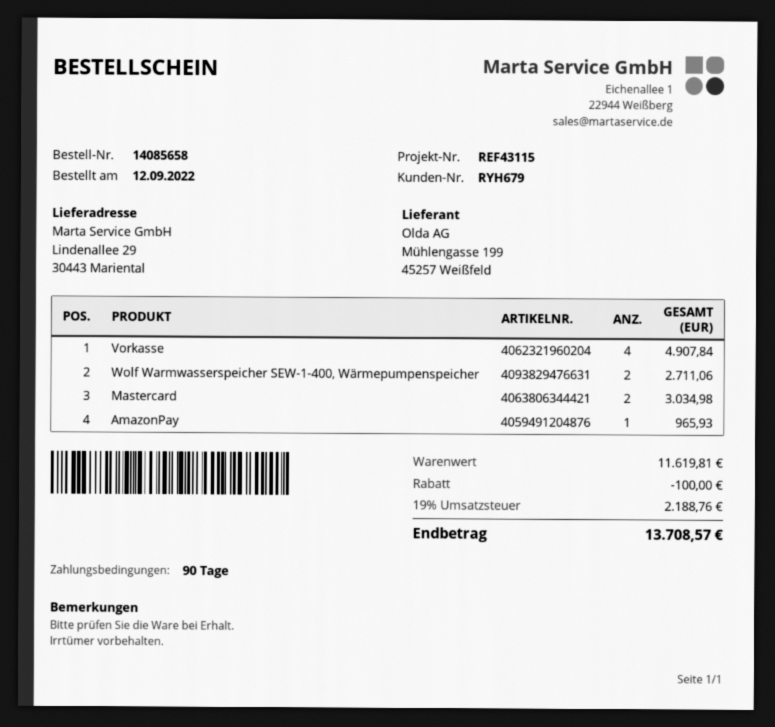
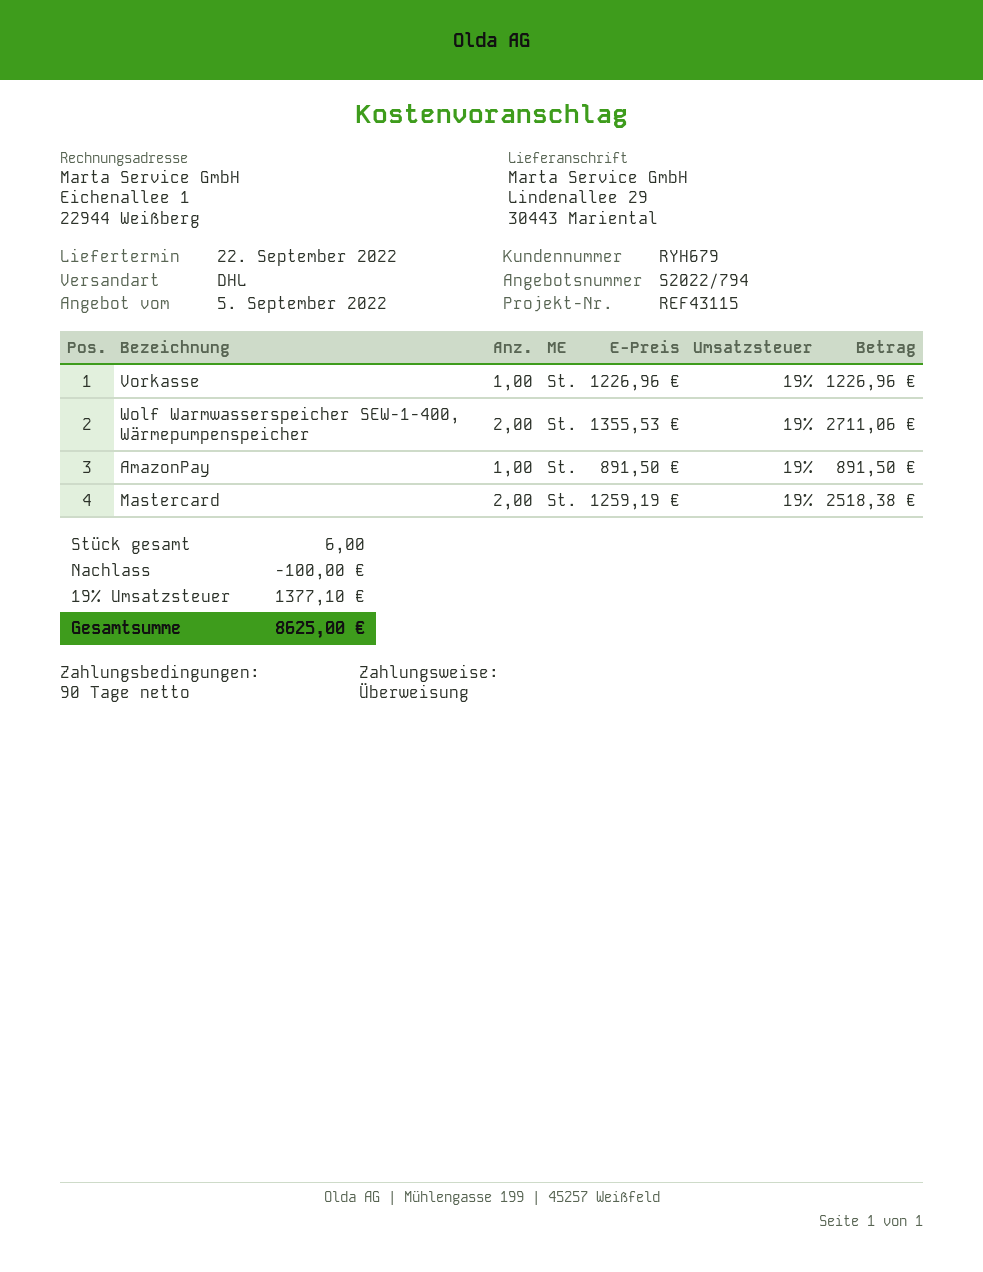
Vorkasse: 4 for 4907.84 -> 1 for 1226.96
Mastercard: 2 for 3034.98 -> 2 for 2518.38
AmazonPay: 1 for 965.93 -> 1 for 891.50
tax: 19% = 2188.76 -> 19% = 1377.10
total: 13708.57 -> 8625.00

